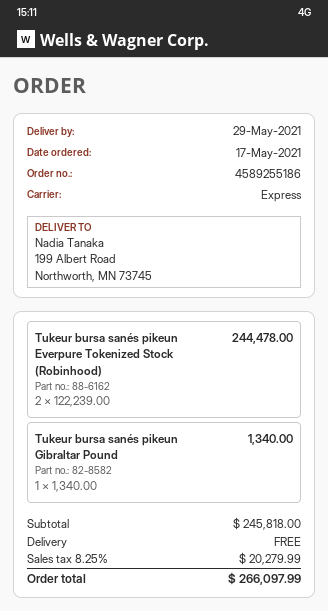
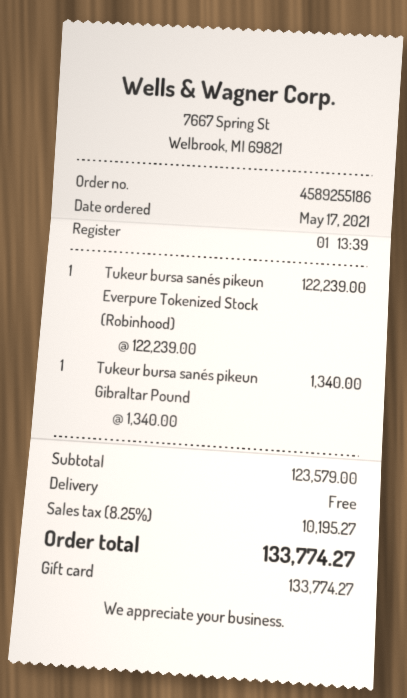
Tukeur bursa sanés pikeun Everpure Tokenized Stock (Robinhood): 2 x 122239.00 = 244478.00 -> 1 x 122239.00 = 122239.00
subtotal: 245818.00 -> 123579.00
tax: 8.25% = 20279.99 -> 8.25% = 10195.27
total: 266097.99 -> 133774.27

